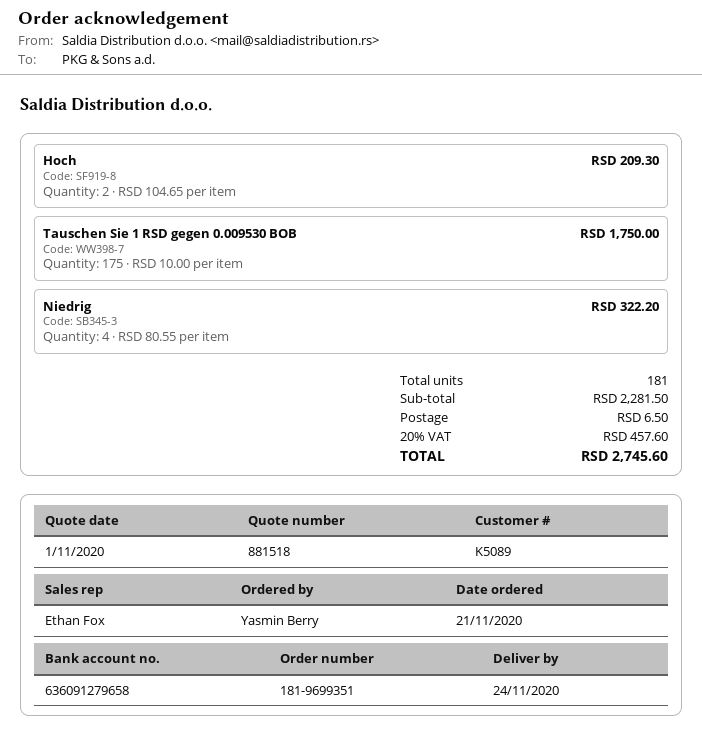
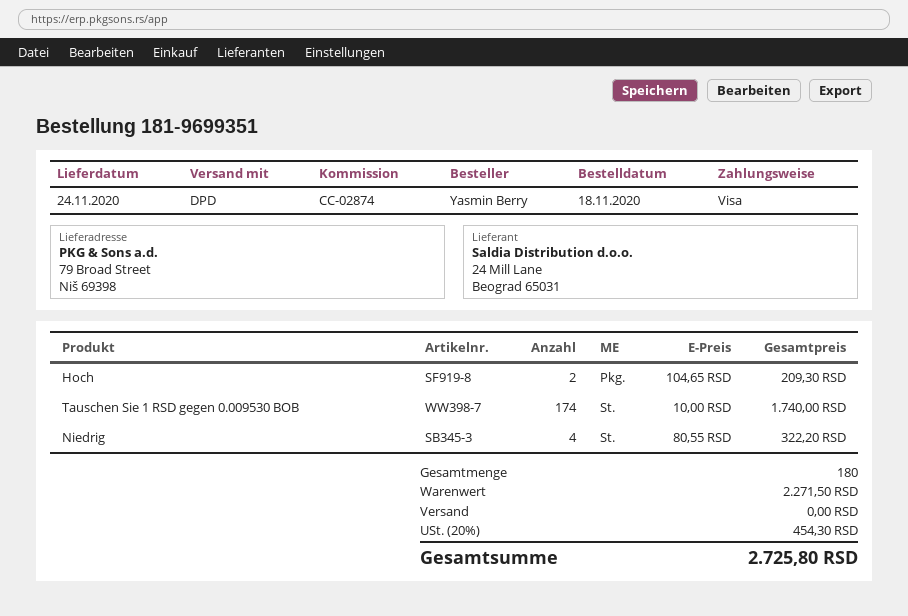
order date: 2020-11-21 -> 2020-11-18
Tauschen Sie 1 RSD gegen 0.009530 BOB: 175 x 10.00 = 1750.00 -> 174 x 10.00 = 1740.00
total quantity: 181 -> 180
subtotal: 2281.50 -> 2271.50
shipping: 6.50 -> 0.00
tax: 20% = 457.60 -> 20% = 454.30
total: 2745.60 -> 2725.80

